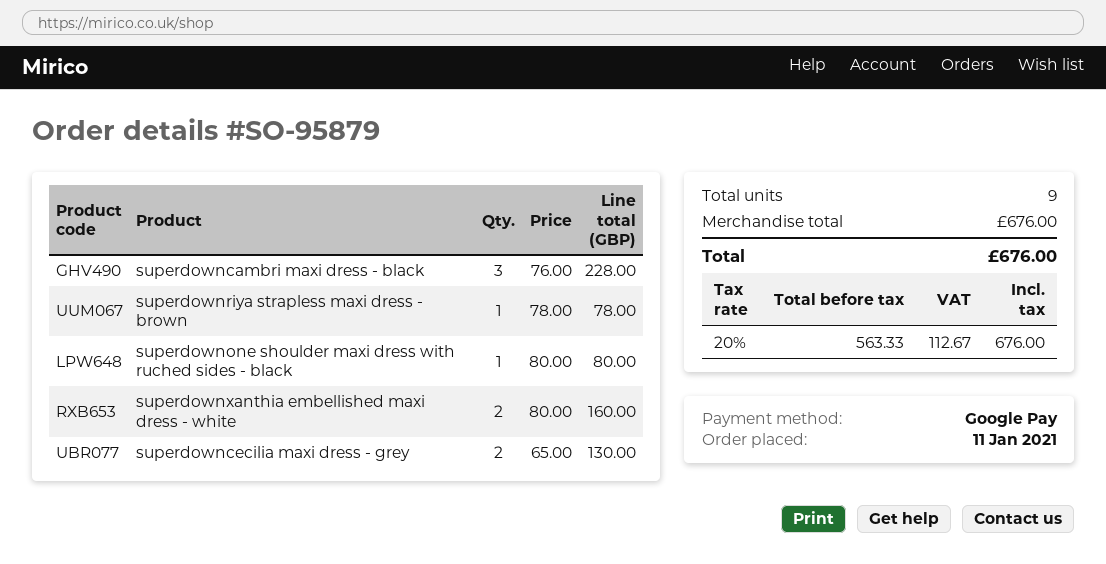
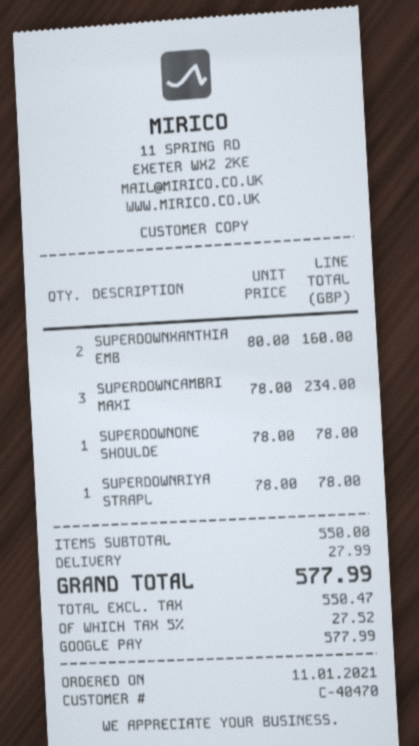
superdowncambri maxi dress - black: 3 x 76.00 = 228.00 -> 3 x 78.00 = 234.00
superdownone shoulder maxi dress with ruched sides - black: 1 x 80.00 = 80.00 -> 1 x 78.00 = 78.00
superdowncecilia maxi dress - grey: 2 x 65.00 = 130.00 -> none
subtotal: 676.00 -> 550.00
shipping: none -> 27.99
net: 563.33 -> 550.47
tax: 20% = 112.67 -> 5% = 27.52
total: 676.00 -> 577.99

